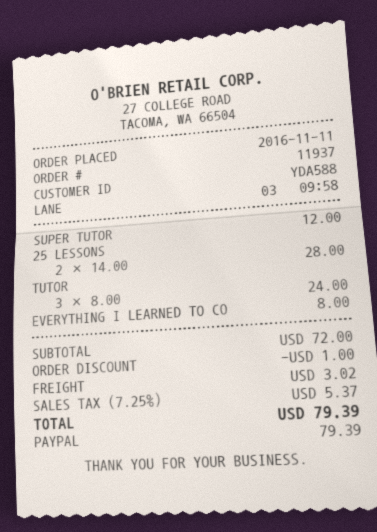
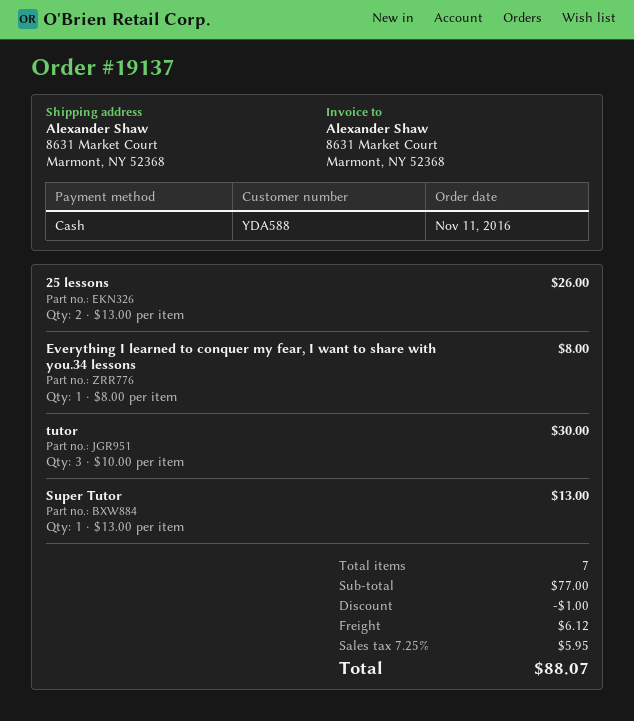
order number: 11937 -> 19137
payment method: PayPal -> cash
SUPER TUTOR: 1 x 12.00 = 12.00 -> 1 x 13.00 = 13.00
25 LESSONS: 2 x 14.00 = 28.00 -> 2 x 13.00 = 26.00
TUTOR: 3 x 8.00 = 24.00 -> 3 x 10.00 = 30.00
subtotal: 72.00 -> 77.00
shipping: 3.02 -> 6.12
tax: 7.25% = 5.37 -> 7.25% = 5.95
total: 79.39 -> 88.07

